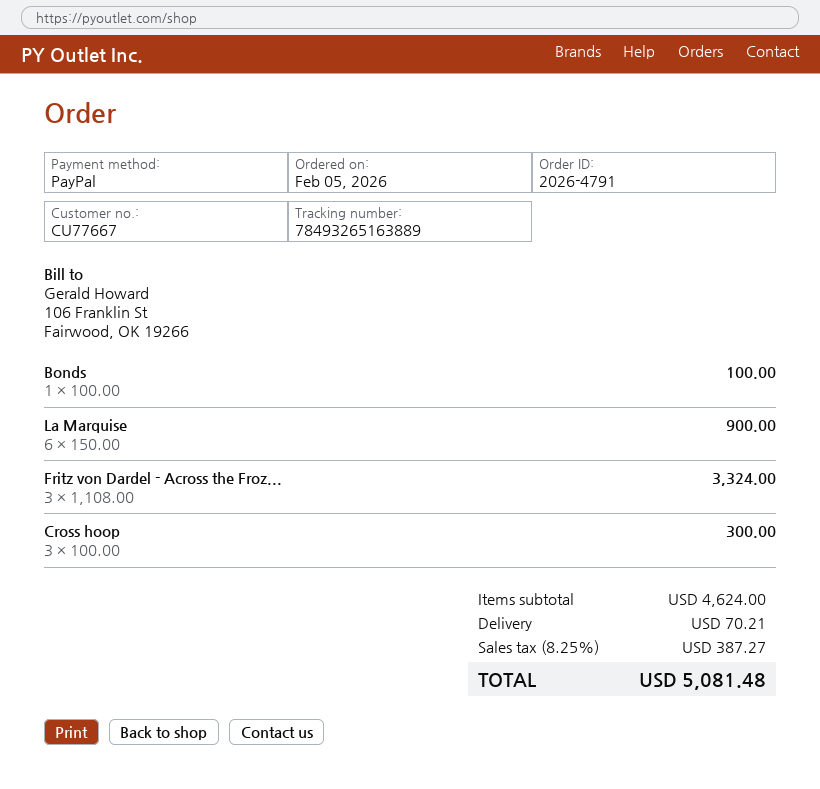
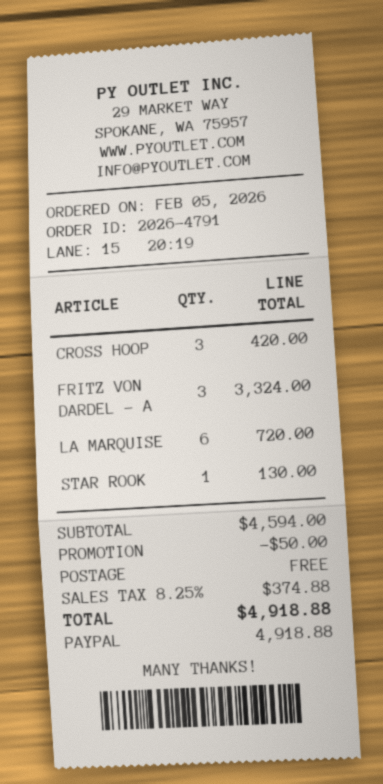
Bonds: 1 for 100.00 -> none
La Marquise: 6 for 900.00 -> 6 for 720.00
Cross hoop: 3 for 300.00 -> 3 for 420.00
STAR ROOK: none -> 1 for 130.00
subtotal: 4624.00 -> 4594.00
discount: none -> 50.00
shipping: 70.21 -> 0.00
tax: 8.25% = 387.27 -> 8.25% = 374.88
total: 5081.48 -> 4918.88

